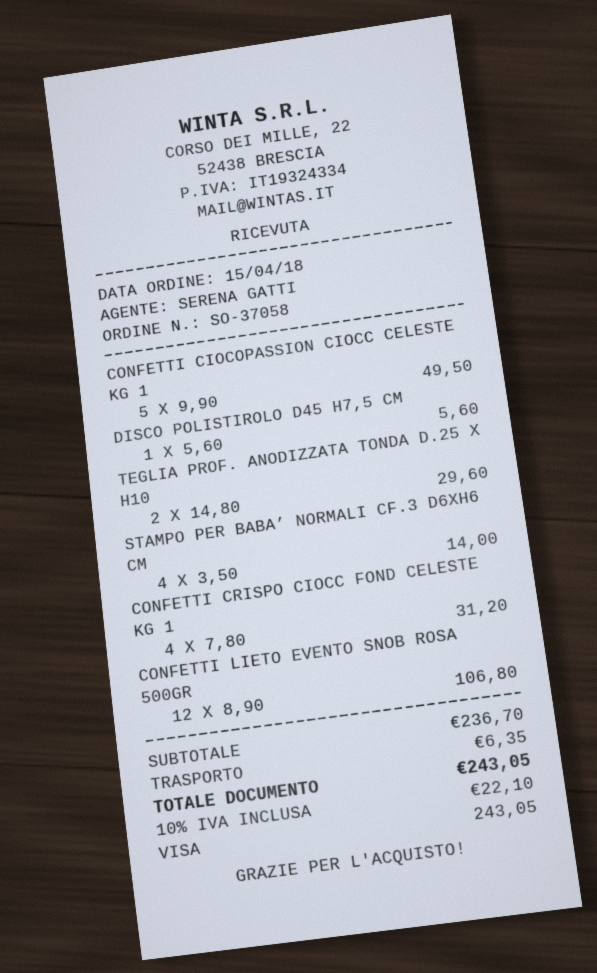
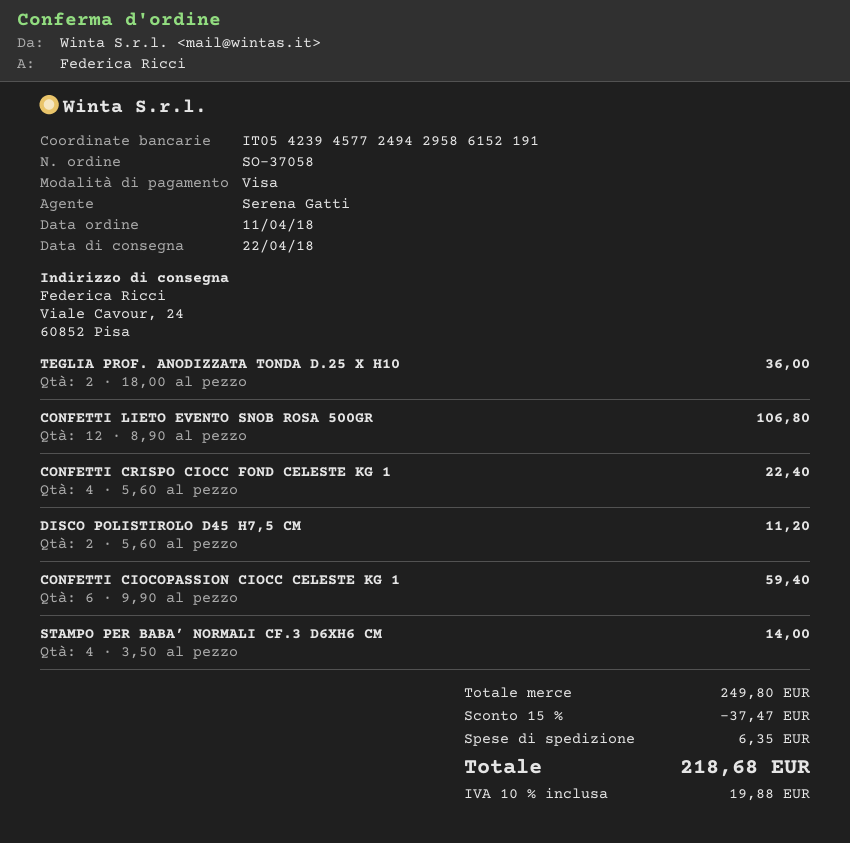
order date: 2018-04-15 -> 2018-04-11
CONFETTI CIOCOPASSION CIOCC CELESTE KG 1: 5 x 9.90 = 49.50 -> 6 x 9.90 = 59.40
DISCO POLISTIROLO D45 H7,5 CM: 1 x 5.60 = 5.60 -> 2 x 5.60 = 11.20
TEGLIA PROF. ANODIZZATA TONDA D.25 X H10: 2 x 14.80 = 29.60 -> 2 x 18.00 = 36.00
CONFETTI CRISPO CIOCC FOND CELESTE KG 1: 4 x 7.80 = 31.20 -> 4 x 5.60 = 22.40
subtotal: 236.70 -> 249.80
discount: none -> 15% = 37.47
tax: 10% = 22.10 -> 10% = 19.88
total: 243.05 -> 218.68

